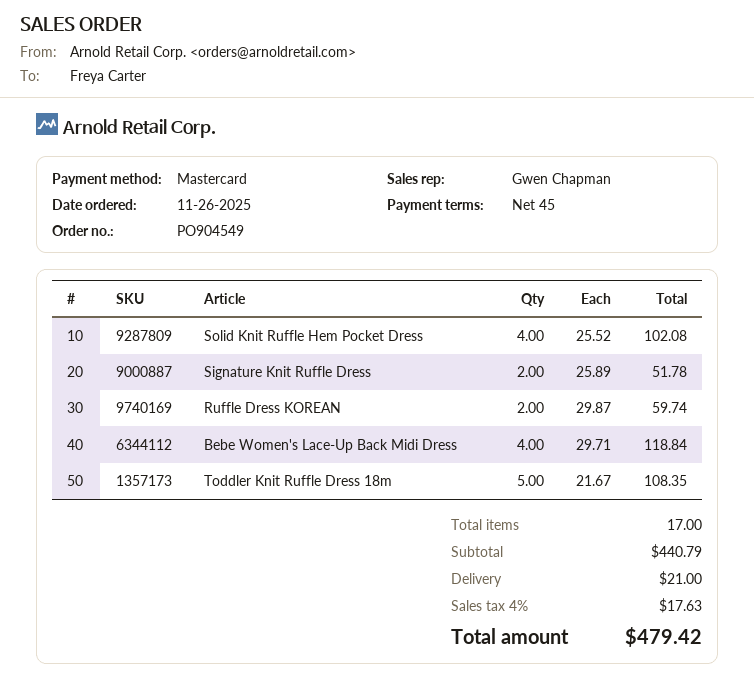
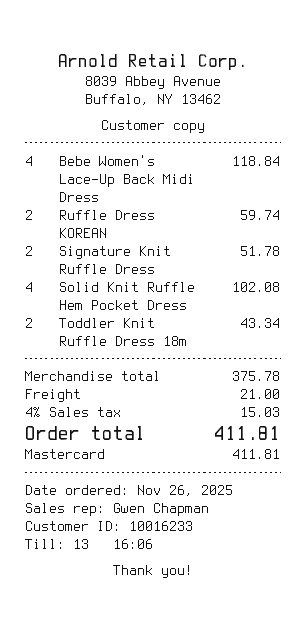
Toddler Knit Ruffle Dress 18m: 5 for 108.35 -> 2 for 43.34
subtotal: 440.79 -> 375.78
tax: 4% = 17.63 -> 4% = 15.03
total: 479.42 -> 411.81

